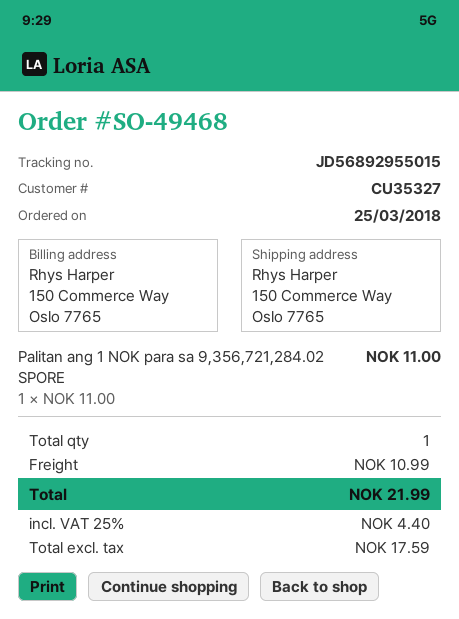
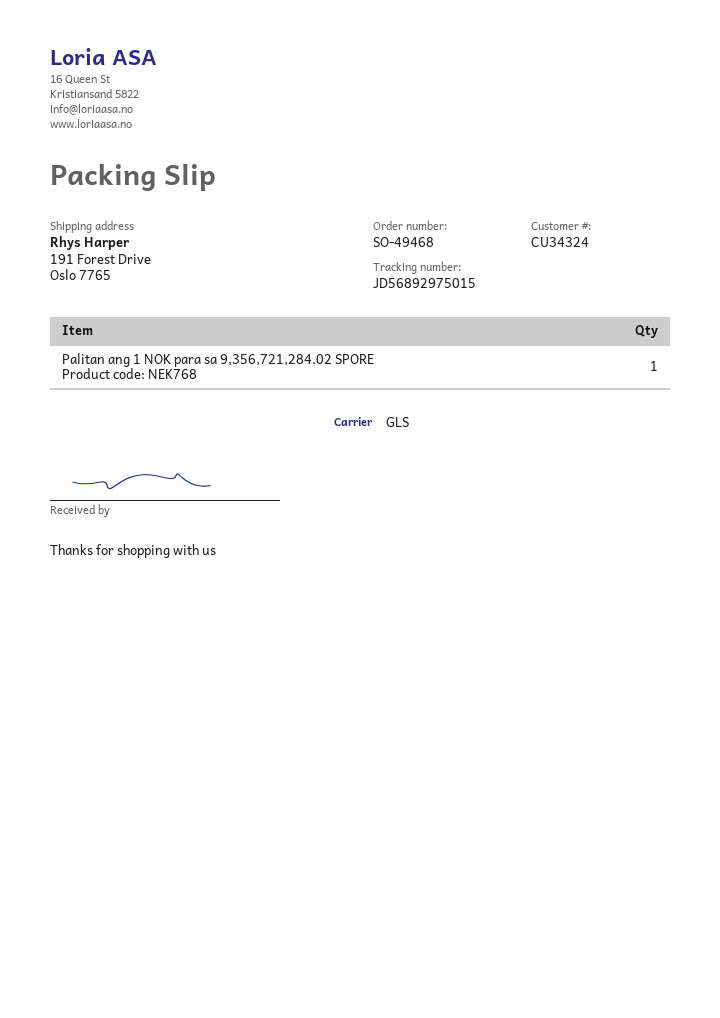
customer number: CU35327 -> CU34324
tracking number: JD56892955015 -> JD56892975015
ship to: 150 Commerce Way, Oslo 7765 -> 191 Forest Drive, Oslo 7765

